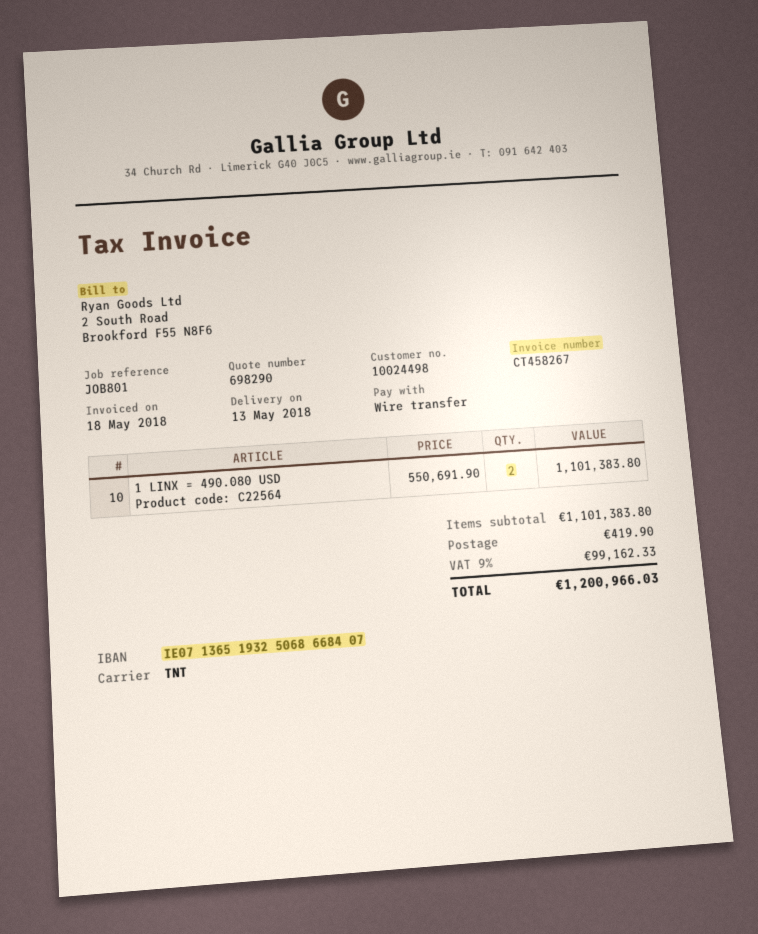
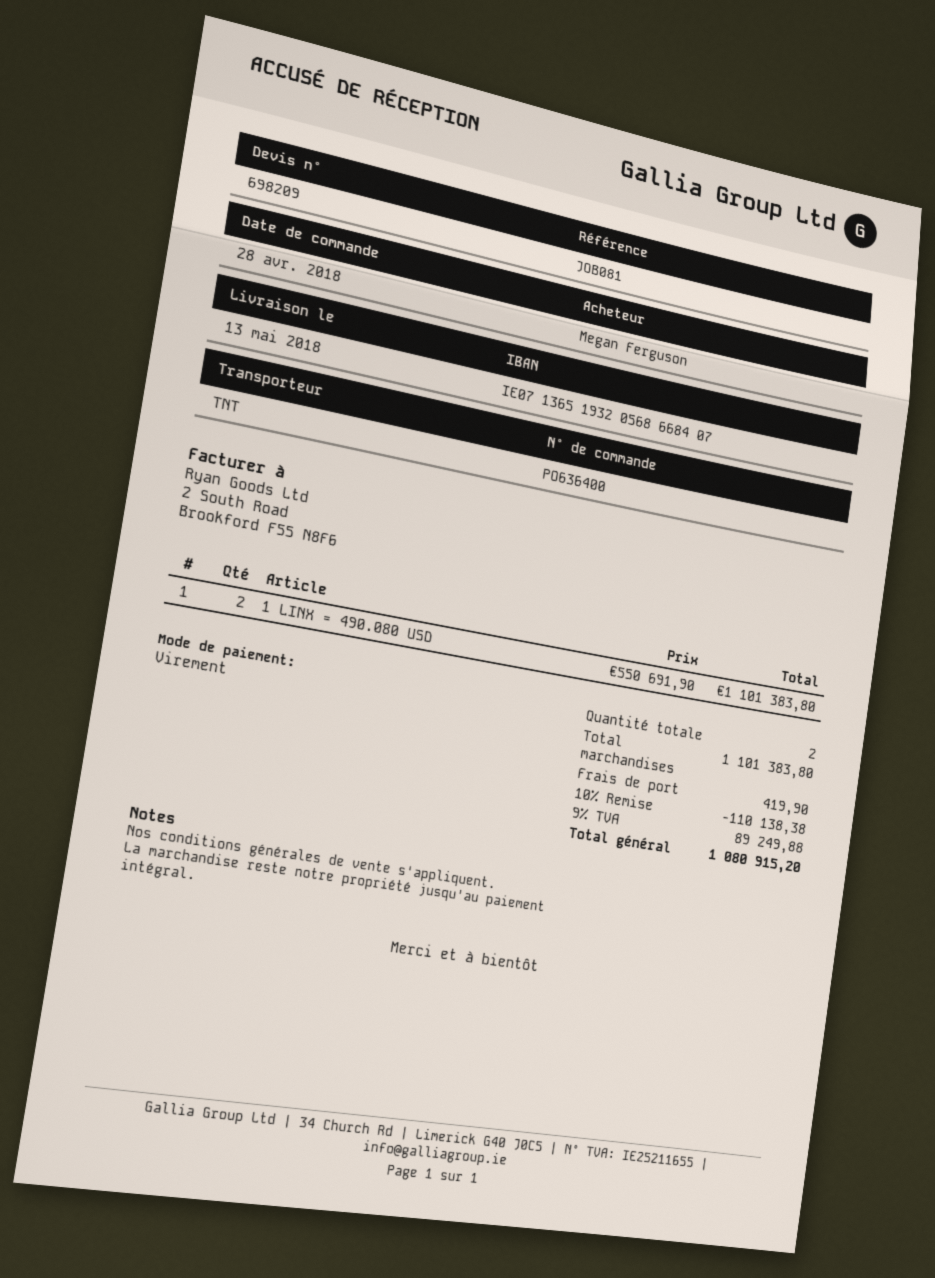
quote number: 698290 -> 698209
reference: JOB801 -> JOB081
bank account: IE07136519325068668407 -> IE07136519320568668407
discount: none -> 10% = 110138.38
tax: 9% = 99162.33 -> 9% = 89249.88
total: 1200966.03 -> 1080915.20

